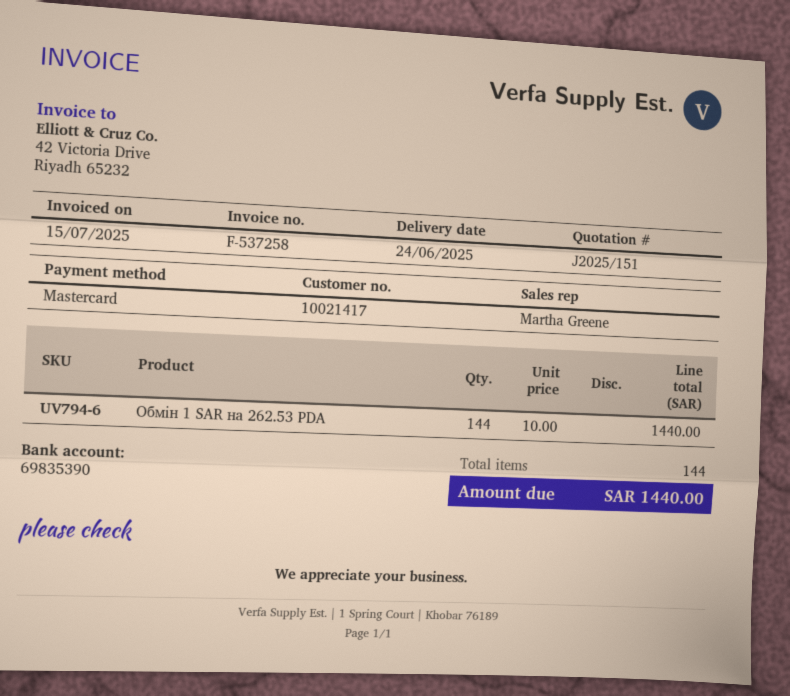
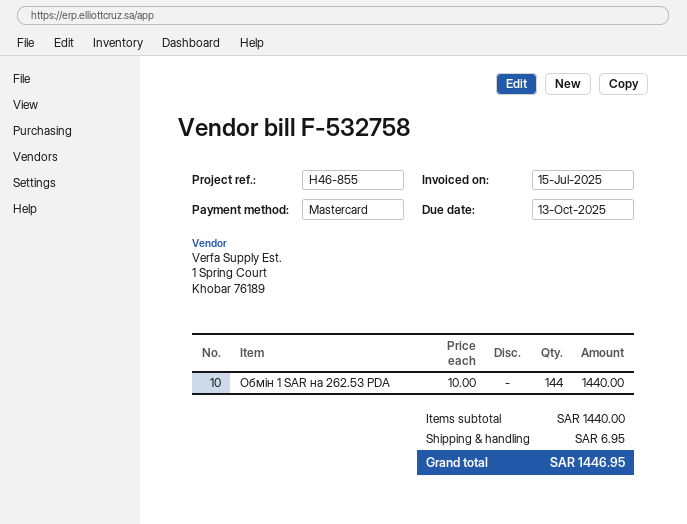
invoice number: F-537258 -> F-532758
shipping: none -> 6.95
total: 1440.00 -> 1446.95

